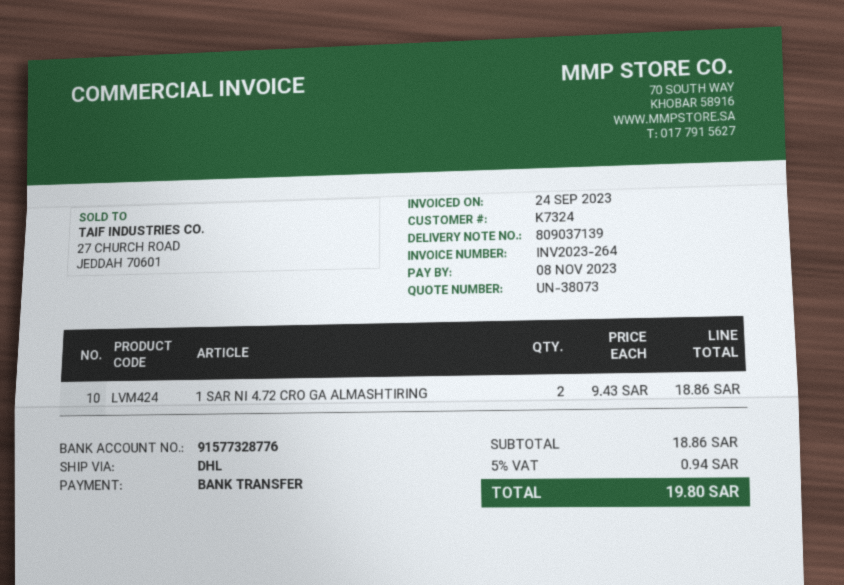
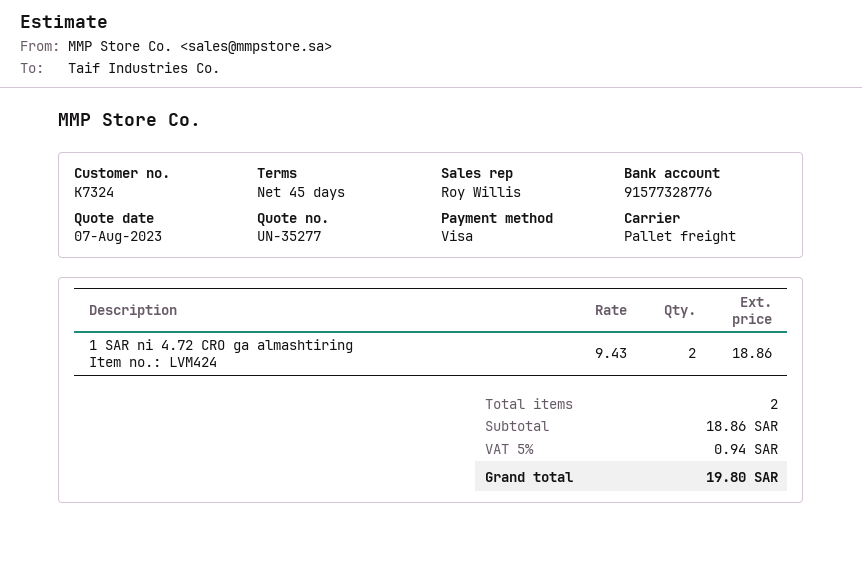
quote number: UN-38073 -> UN-35277
payment method: bank transfer -> Visa
shipping method: DHL -> pallet freight

